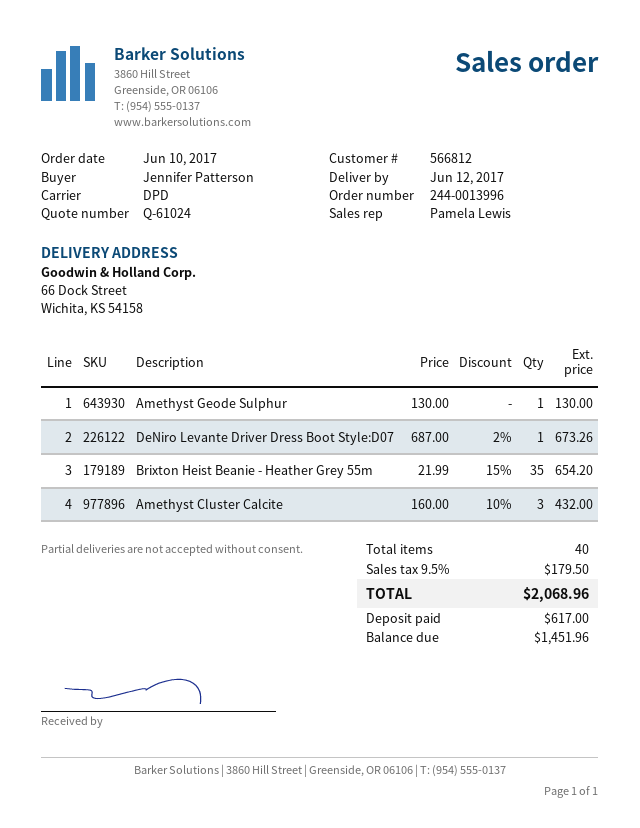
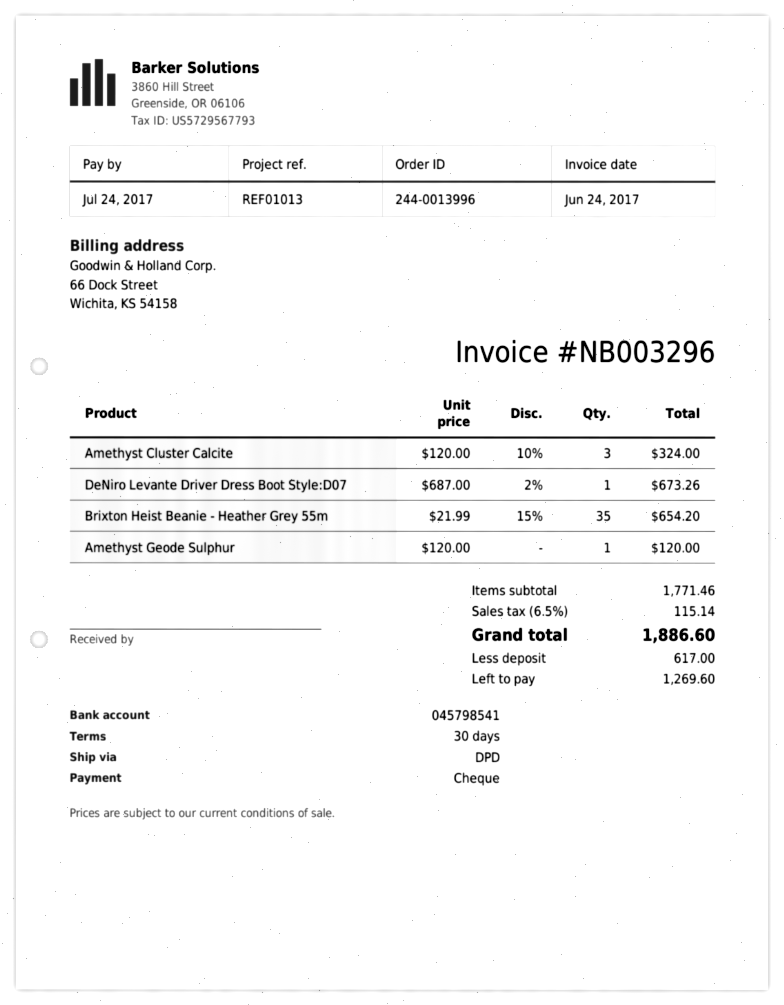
Amethyst Geode Sulphur: 1 x 130.00 = 130.00 -> 1 x 120.00 = 120.00
Amethyst Cluster Calcite: 3 x 160.00 - 10% = 432.00 -> 3 x 120.00 - 10% = 324.00
tax: 9.5% = 179.50 -> 6.5% = 115.14
total: 2068.96 -> 1886.60
balance: 1451.96 -> 1269.60

